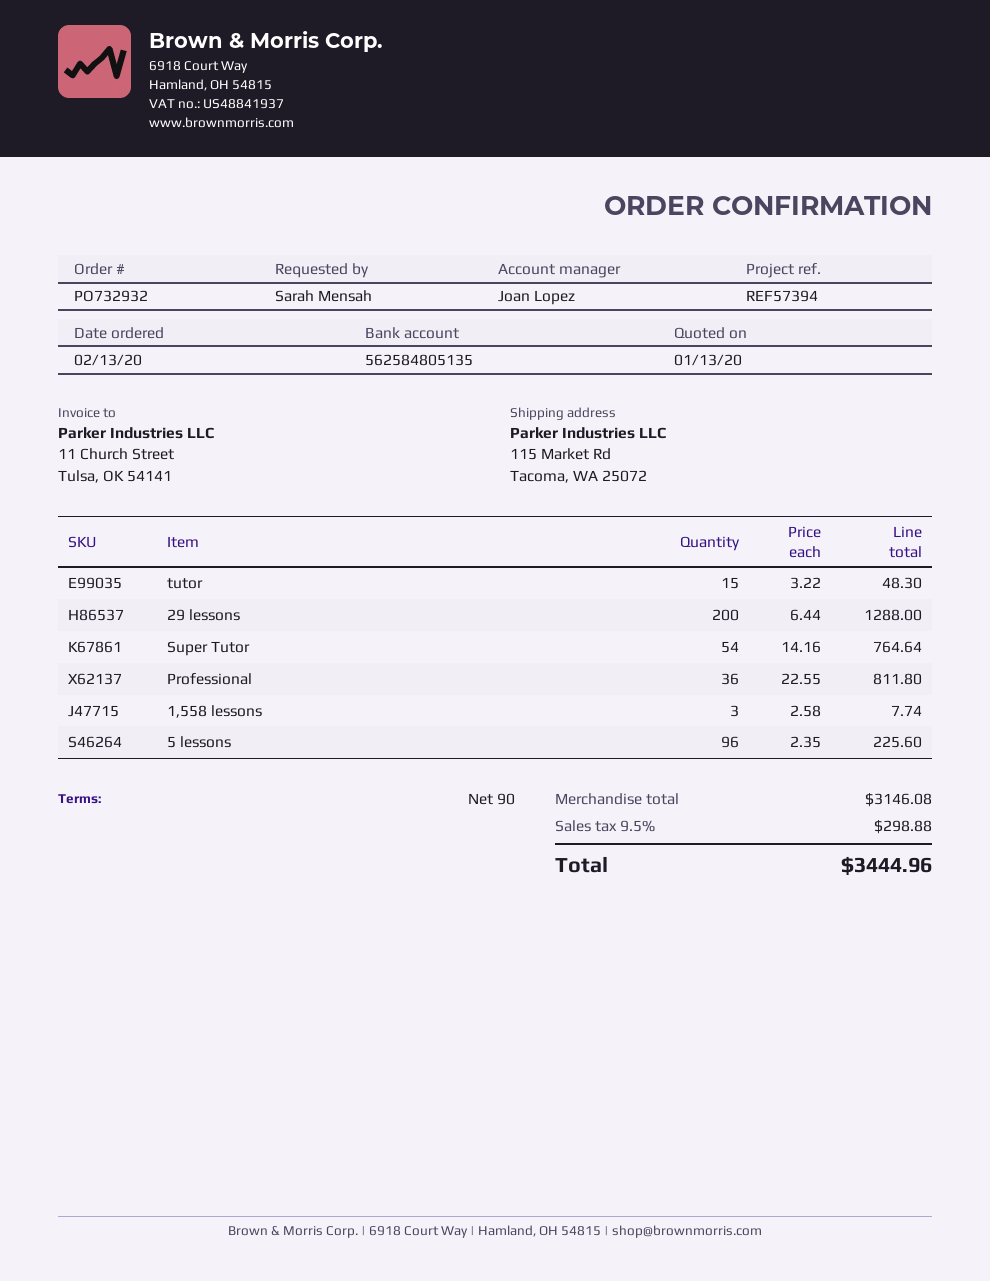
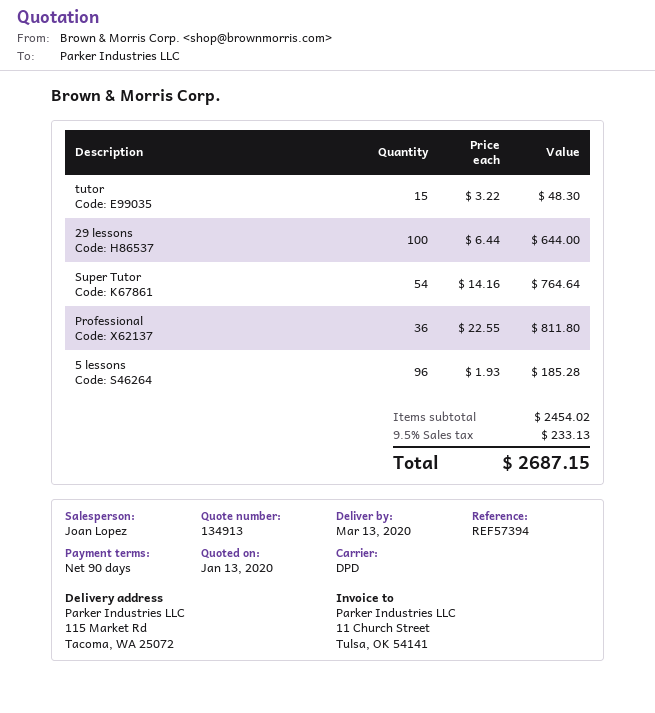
29 lessons: 200 x 6.44 = 1288.00 -> 100 x 6.44 = 644.00
1,558 lessons: 3 x 2.58 = 7.74 -> none
5 lessons: 96 x 2.35 = 225.60 -> 96 x 1.93 = 185.28
subtotal: 3146.08 -> 2454.02
tax: 9.5% = 298.88 -> 9.5% = 233.13
total: 3444.96 -> 2687.15

